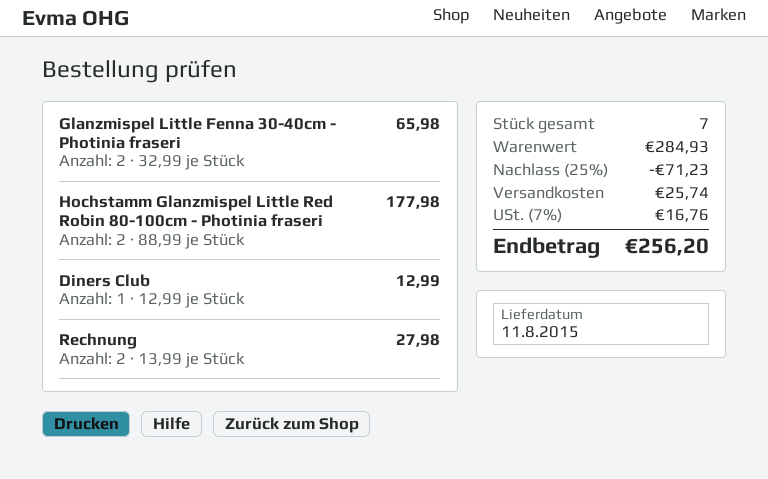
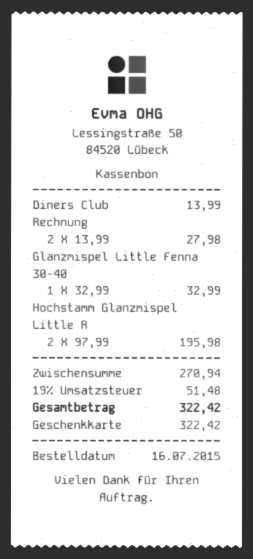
Glanzmispel Little Fenna 30-40cm - Photinia fraseri: 2 x 32.99 = 65.98 -> 1 x 32.99 = 32.99
Hochstamm Glanzmispel Little Red Robin 80-100cm - Photinia fraseri: 2 x 88.99 = 177.98 -> 2 x 97.99 = 195.98
Diners Club: 1 x 12.99 = 12.99 -> 1 x 13.99 = 13.99
subtotal: 284.93 -> 270.94
discount: 25% = 71.23 -> none
shipping: 25.74 -> none
tax: 7% = 16.76 -> 19% = 51.48
total: 256.20 -> 322.42

